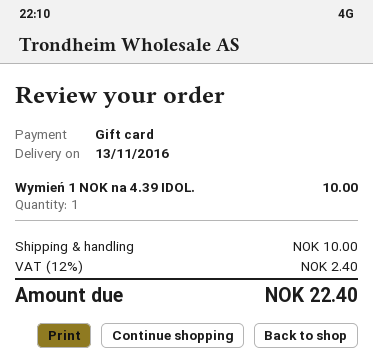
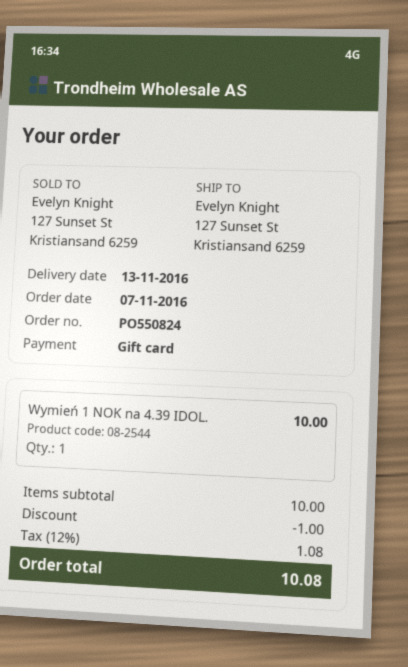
discount: none -> 1.00
shipping: 10.00 -> none
tax: 12% = 2.40 -> 12% = 1.08
total: 22.40 -> 10.08

